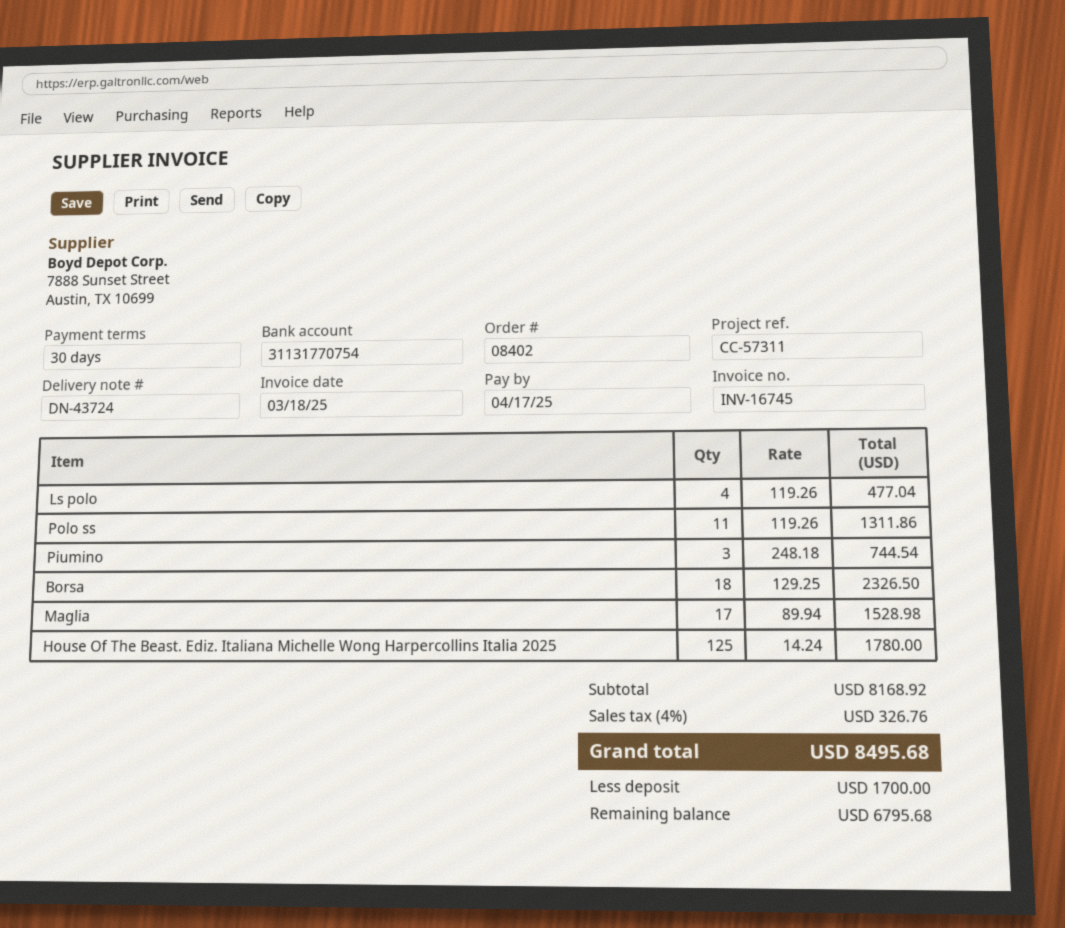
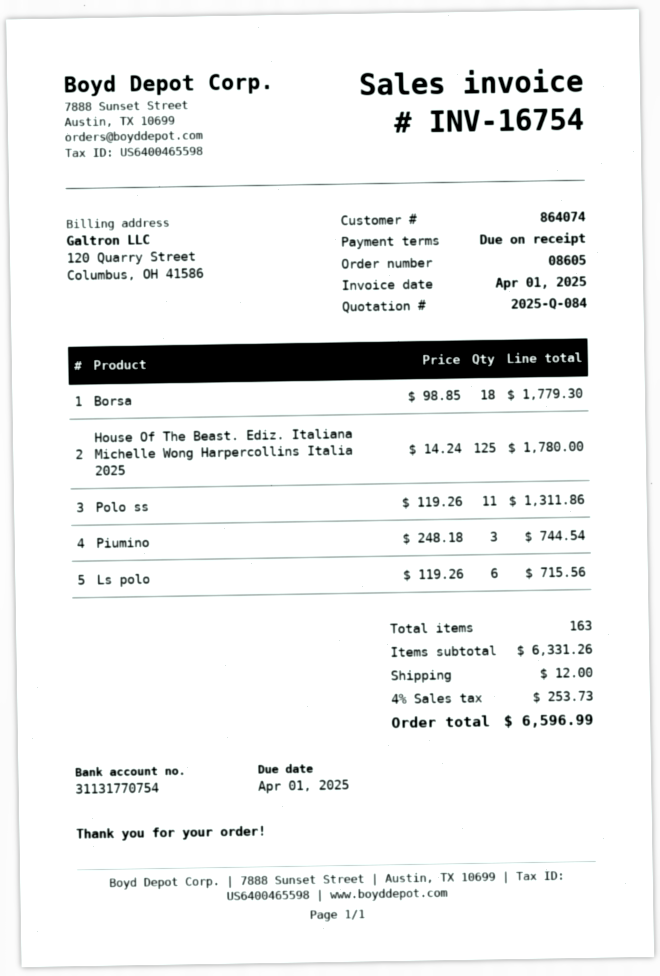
order number: 08402 -> 08605
invoice number: INV-16745 -> INV-16754
invoice date: 2025-03-18 -> 2025-04-01
payment terms: 30 days -> on receipt
due date: 2025-04-17 -> 2025-04-01
Ls polo: 4 x 119.26 = 477.04 -> 6 x 119.26 = 715.56
Borsa: 18 x 129.25 = 2326.50 -> 18 x 98.85 = 1779.30
Maglia: 17 x 89.94 = 1528.98 -> none
subtotal: 8168.92 -> 6331.26
shipping: none -> 12.00
tax: 4% = 326.76 -> 4% = 253.73
total: 8495.68 -> 6596.99

